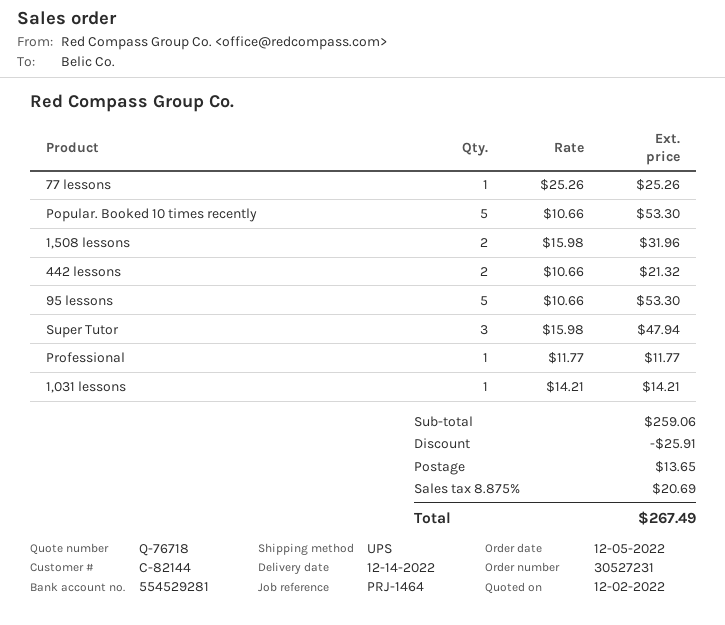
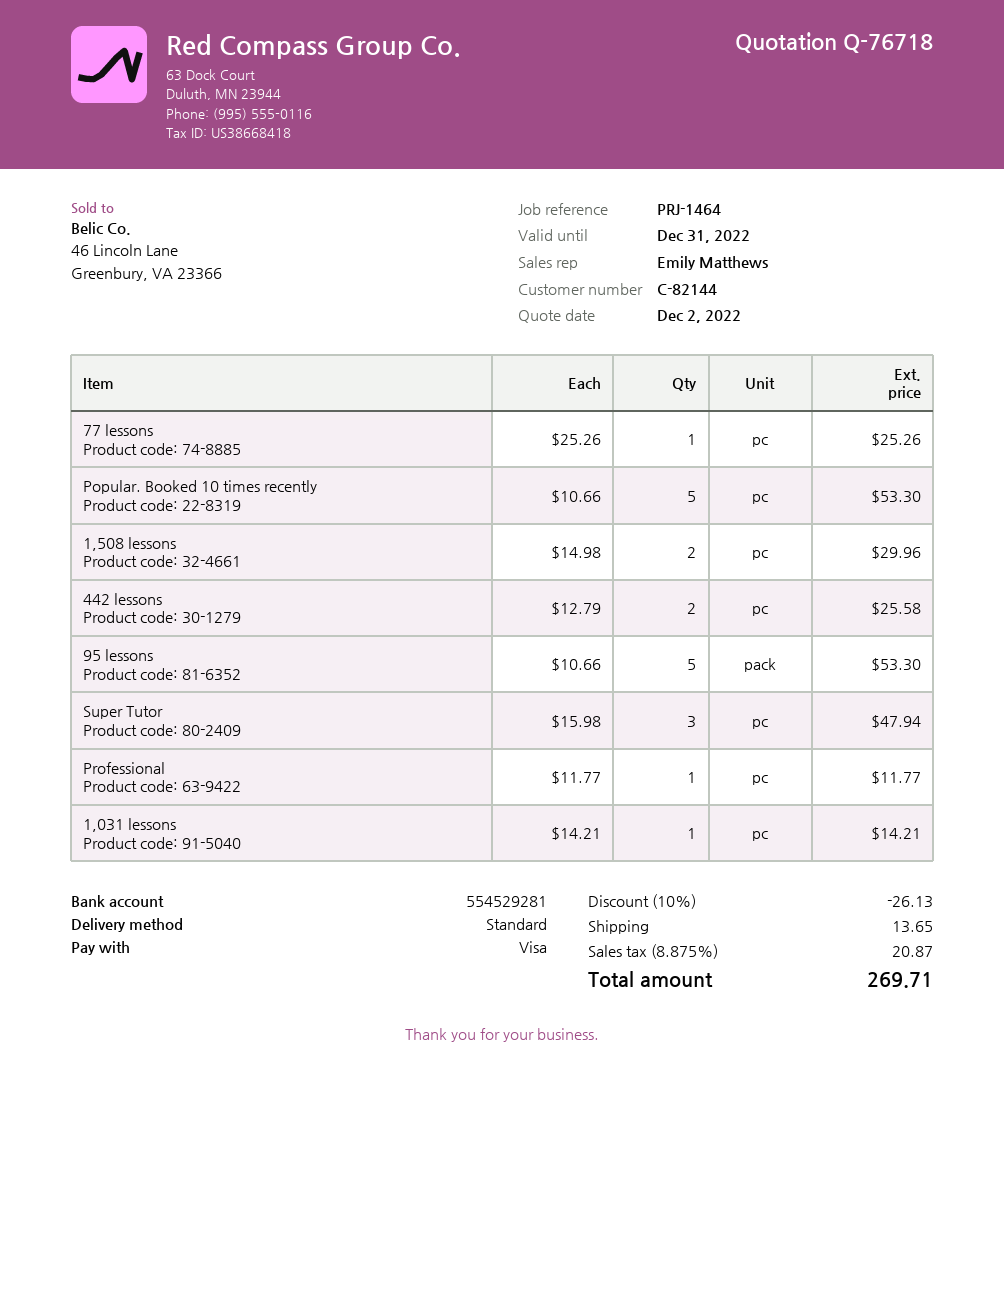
shipping method: UPS -> standard
1,508 lessons: 2 x 15.98 = 31.96 -> 2 x 14.98 = 29.96
442 lessons: 2 x 10.66 = 21.32 -> 2 x 12.79 = 25.58
discount: 25.91 -> 26.13
tax: 8.875% = 20.69 -> 8.875% = 20.87
total: 267.49 -> 269.71

